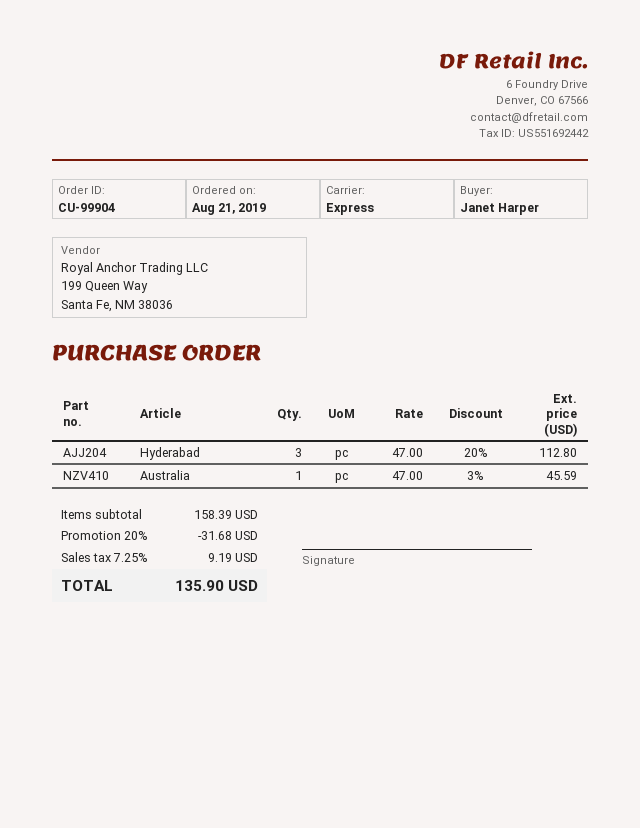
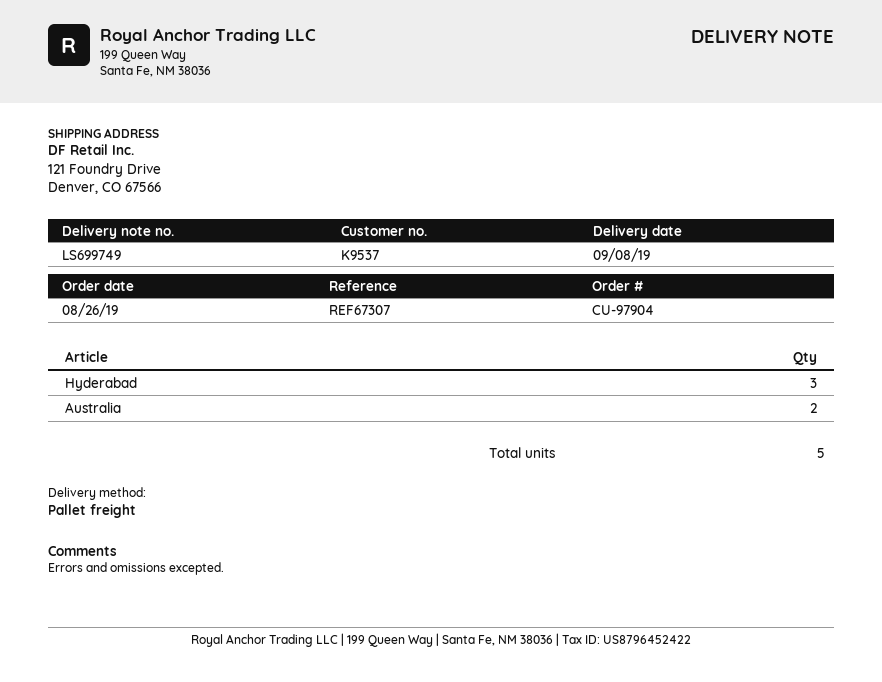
order number: CU-99904 -> CU-97904
order date: 2019-08-21 -> 2019-08-26
shipping method: express -> pallet freight
Australia: 1 -> 2

